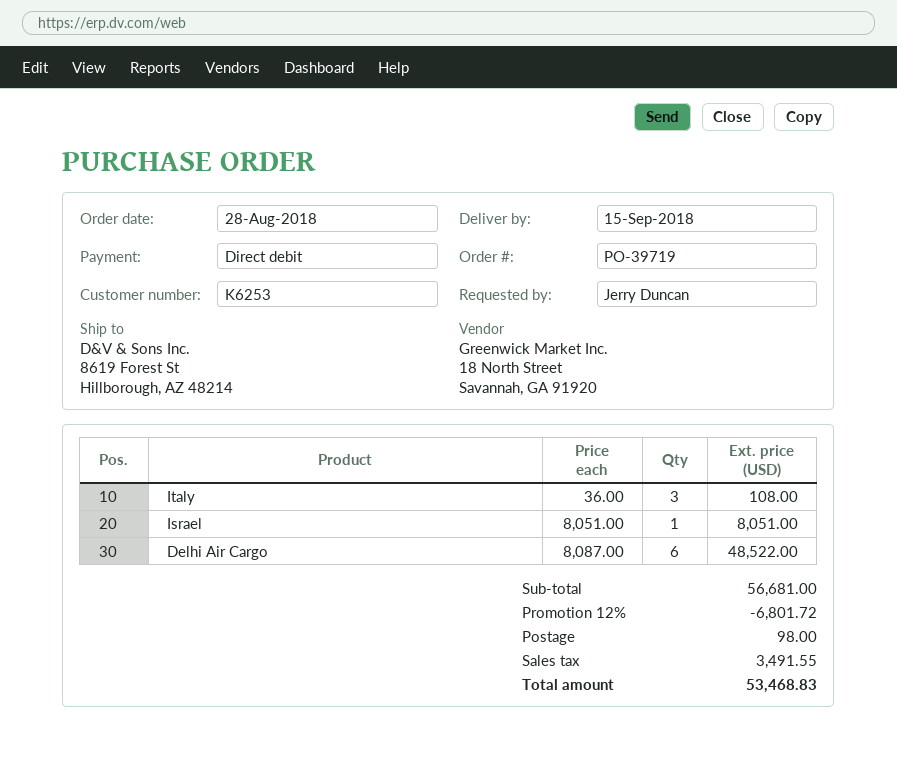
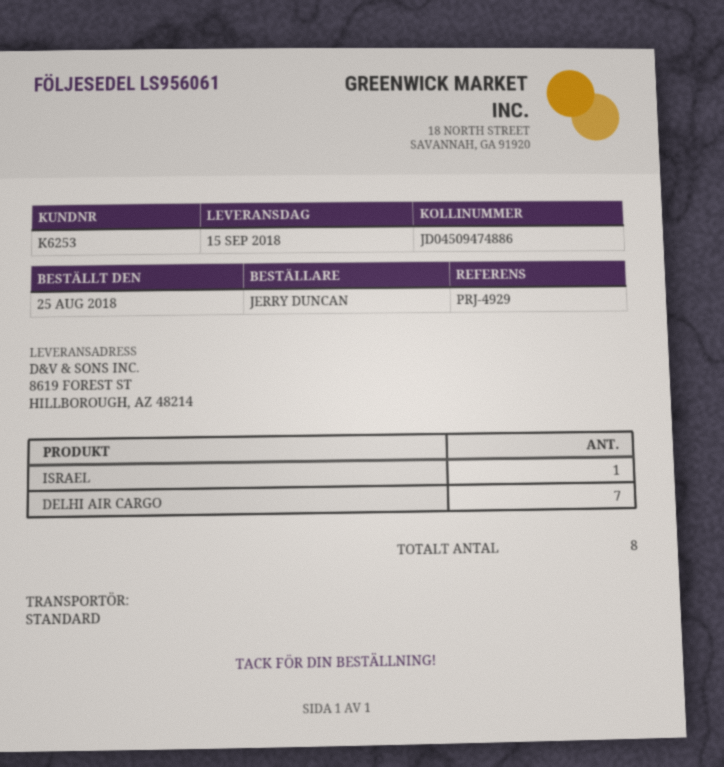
order date: 2018-08-28 -> 2018-08-25
Italy: 3 -> none
Delhi Air Cargo: 6 -> 7

